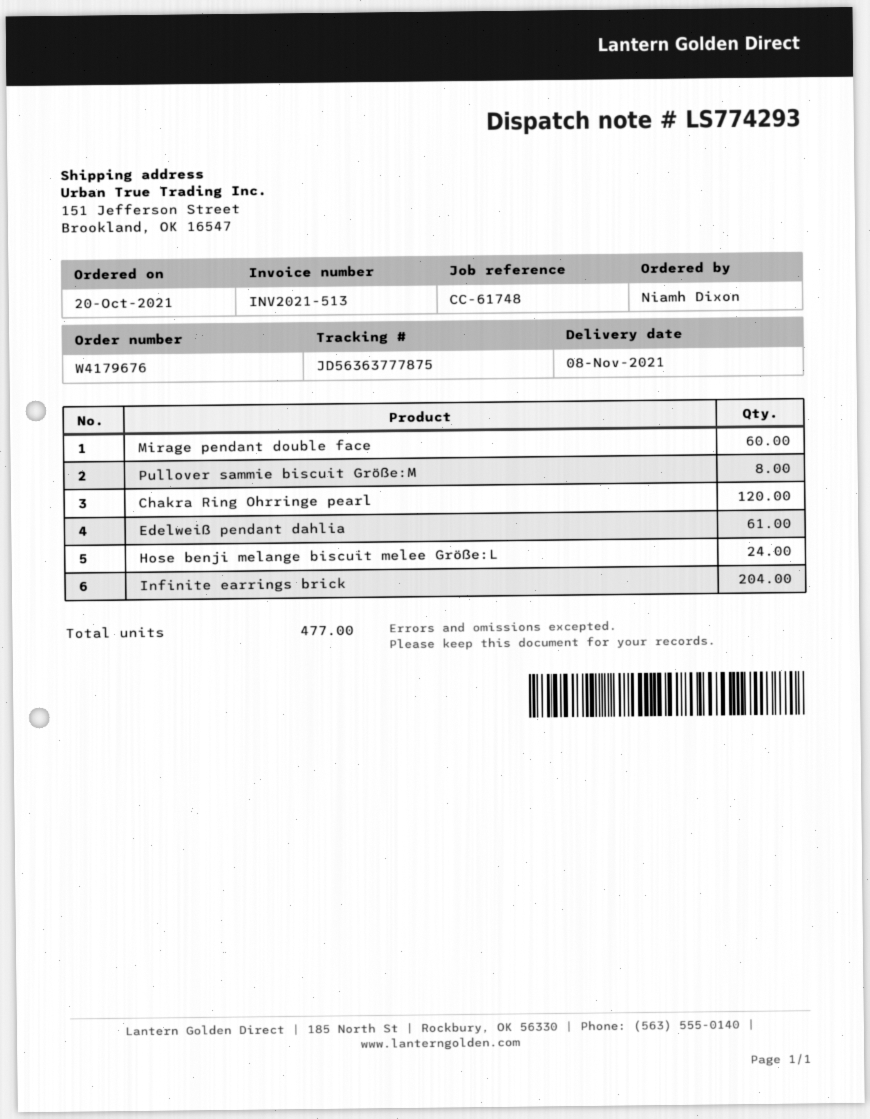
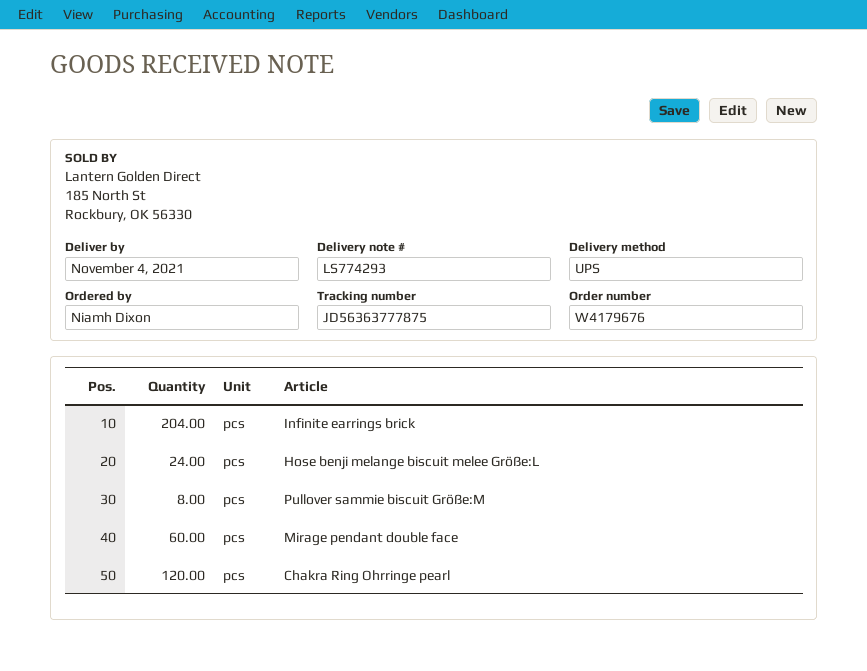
delivery date: 2021-11-08 -> 2021-11-04
Edelweiß pendant dahlia: 61 -> none

